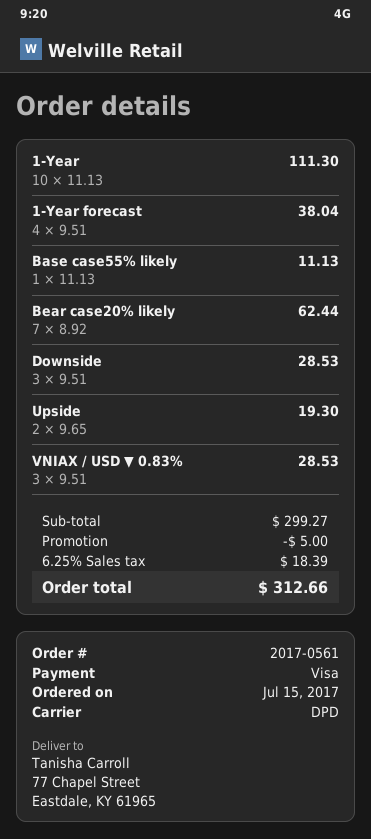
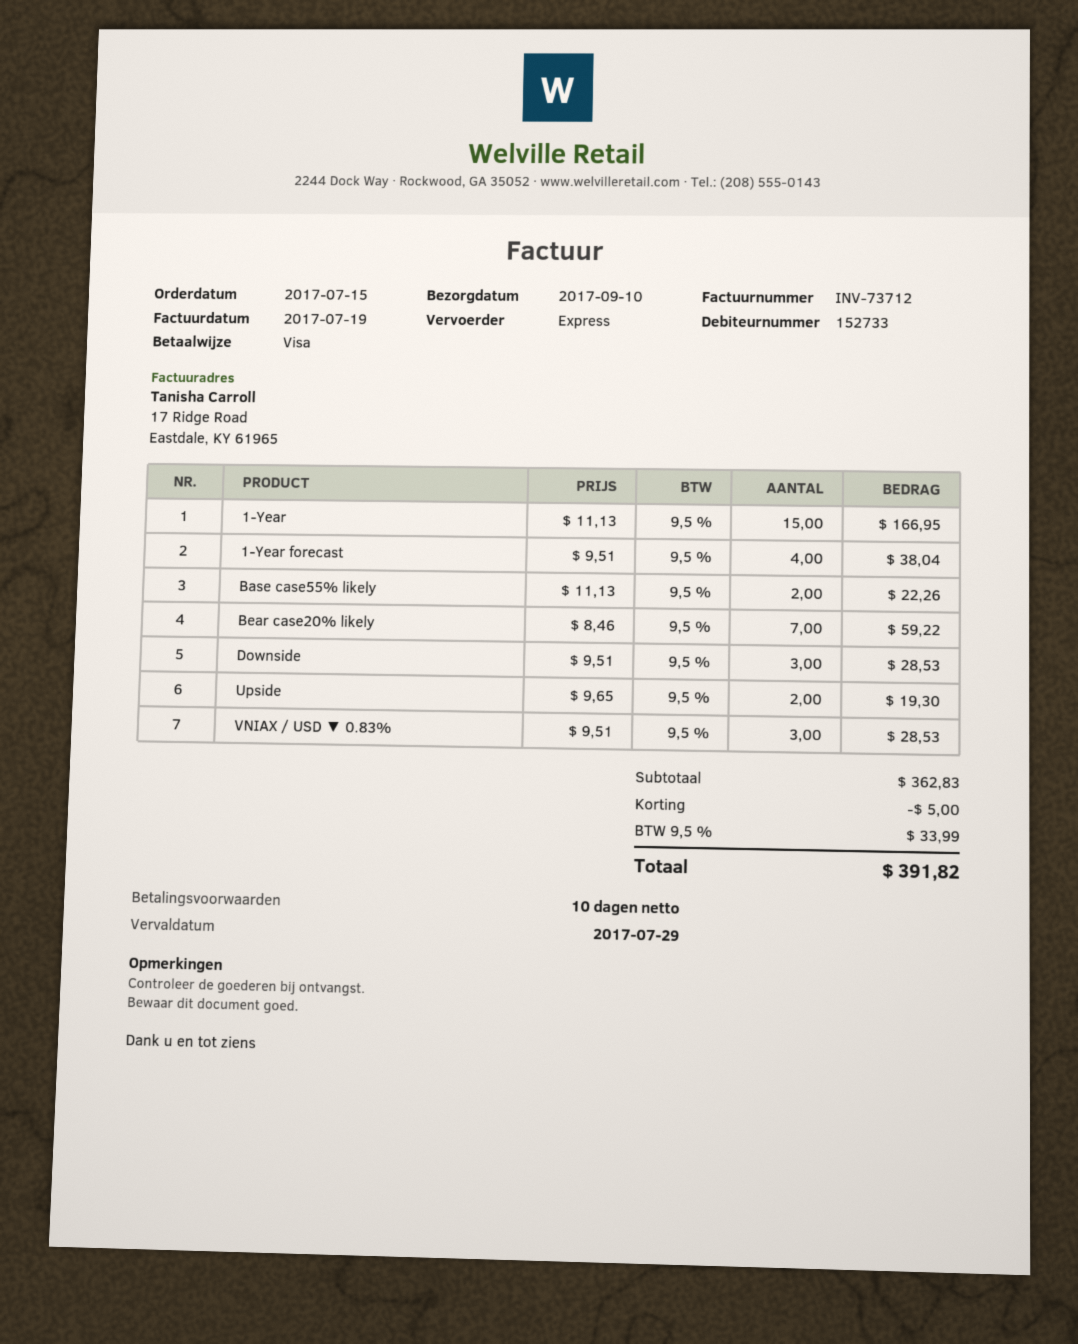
shipping method: DPD -> express
1-Year: 10 x 11.13 = 111.30 -> 15 x 11.13 = 166.95
Base case55% likely: 1 x 11.13 = 11.13 -> 2 x 11.13 = 22.26
Bear case20% likely: 7 x 8.92 = 62.44 -> 7 x 8.46 = 59.22
subtotal: 299.27 -> 362.83
tax: 6.25% = 18.39 -> 9.5% = 33.99
total: 312.66 -> 391.82

